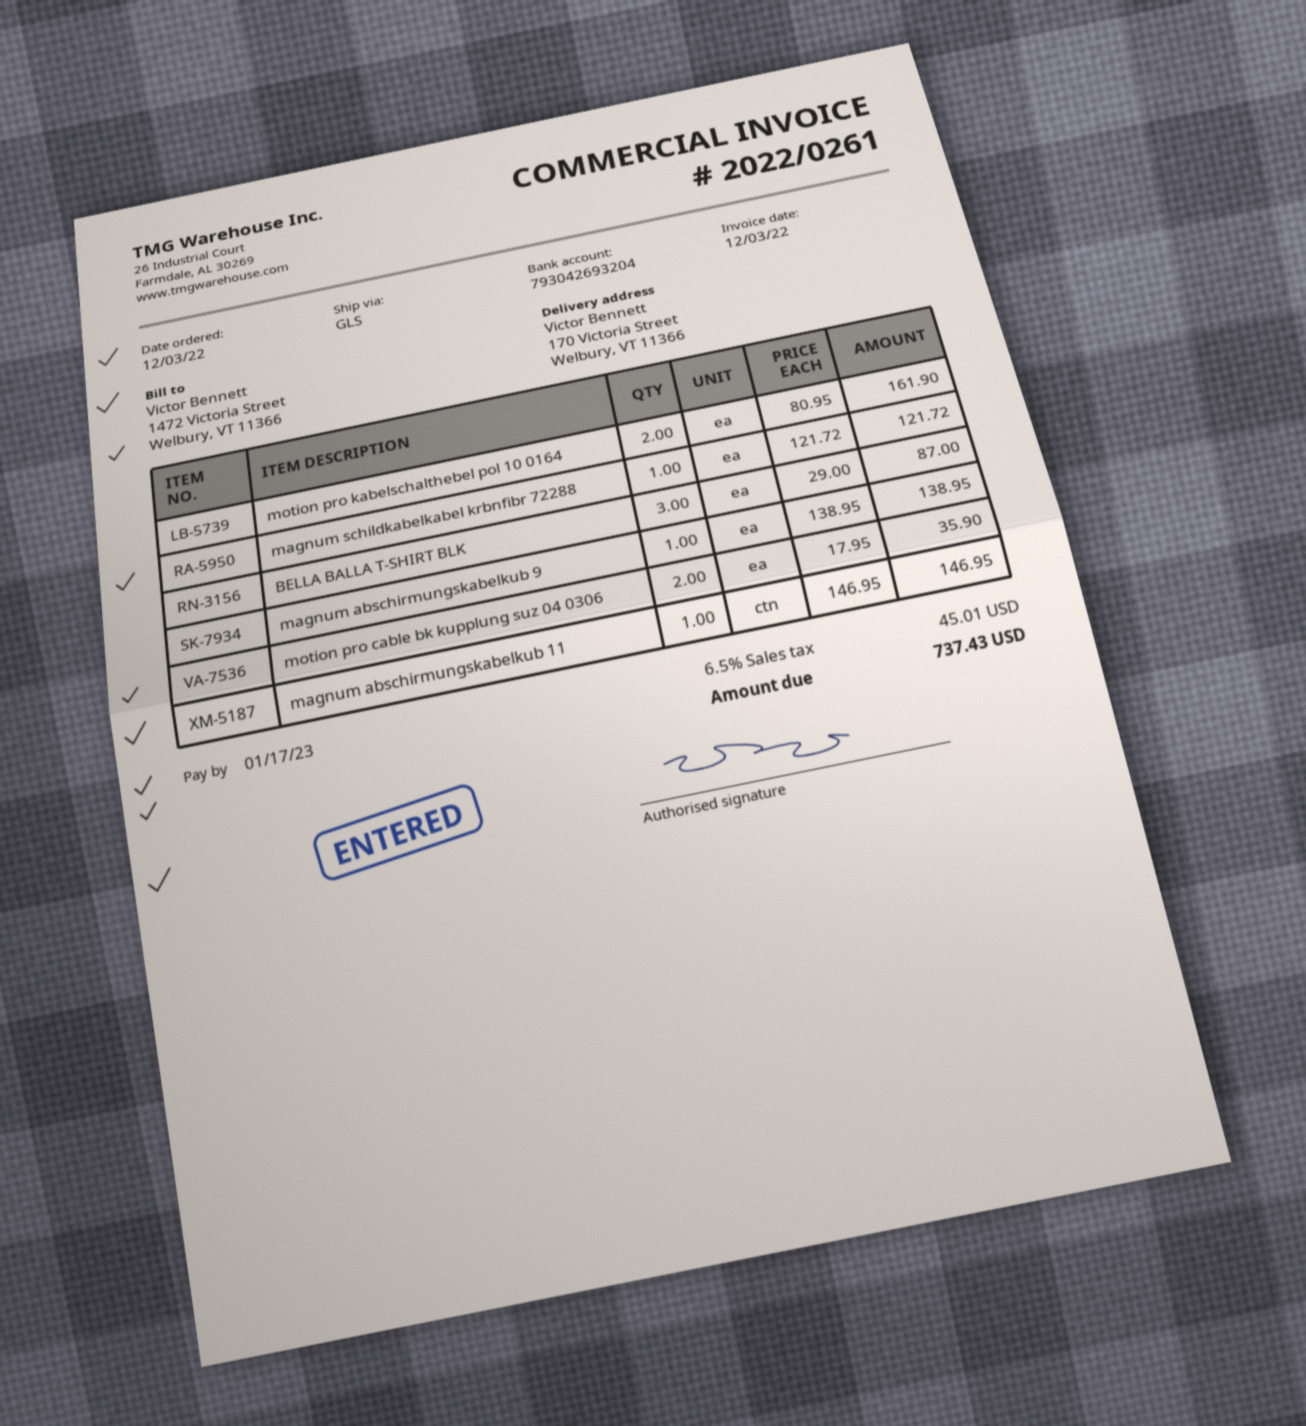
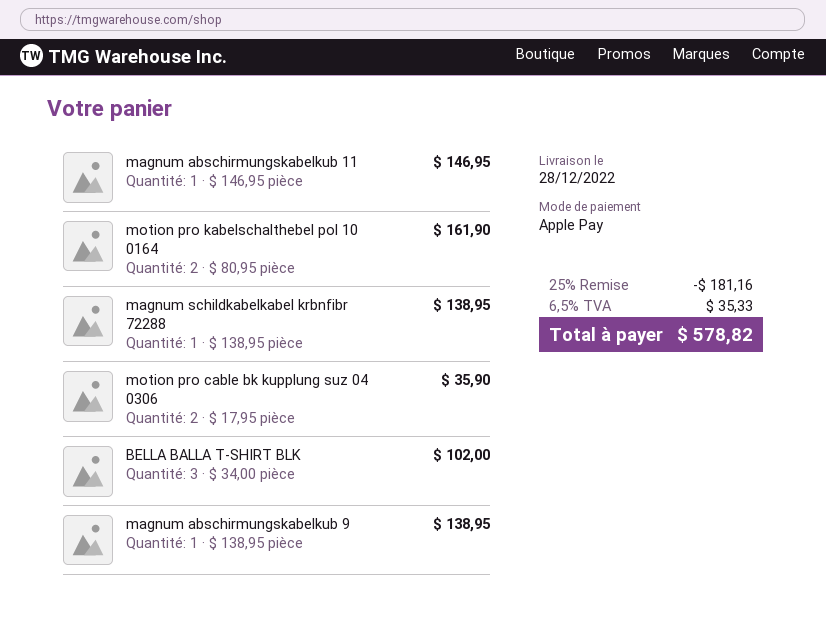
magnum schildkabelkabel krbnfibr 72288: 1 x 121.72 = 121.72 -> 1 x 138.95 = 138.95
BELLA BALLA T-SHIRT BLK: 3 x 29.00 = 87.00 -> 3 x 34.00 = 102.00
discount: none -> 25% = 181.16
tax: 6.5% = 45.01 -> 6.5% = 35.33
total: 737.43 -> 578.82

